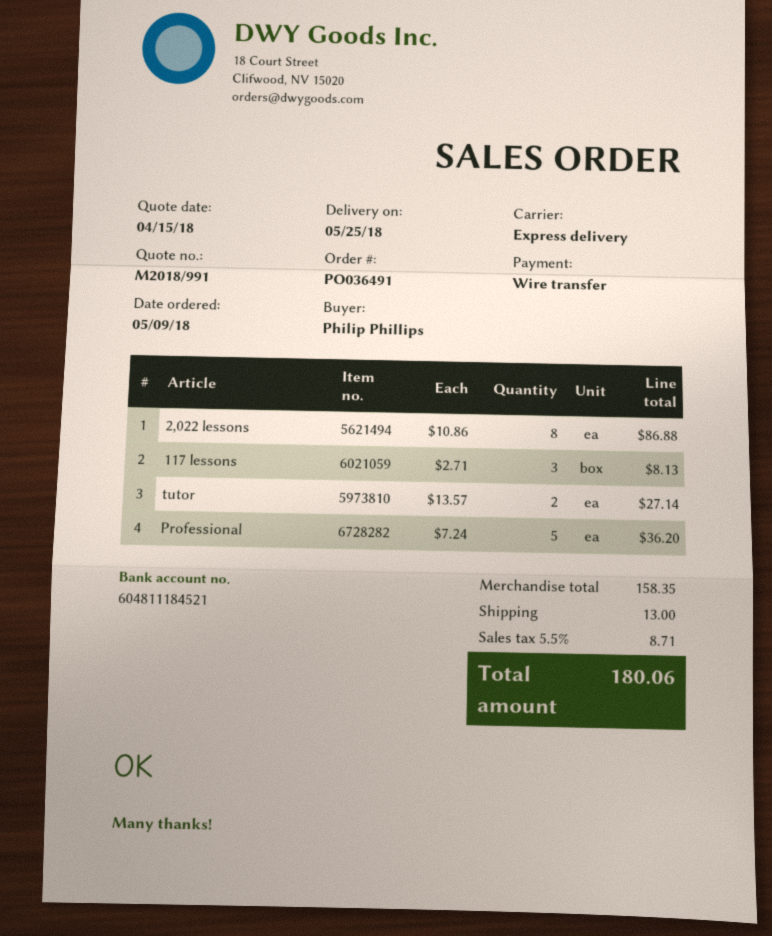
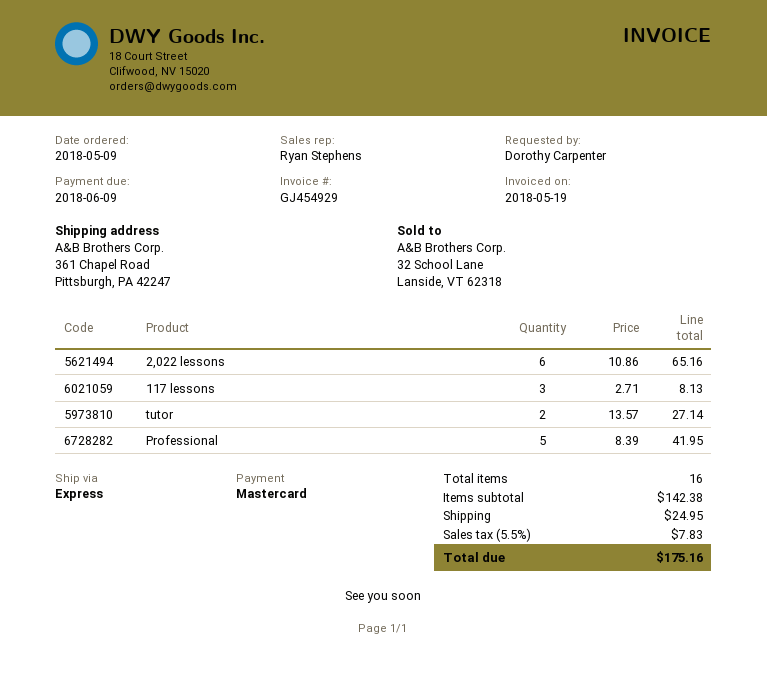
ordered by: Philip Phillips -> Dorothy Carpenter
payment method: bank transfer -> Mastercard
2,022 lessons: 8 x 10.86 = 86.88 -> 6 x 10.86 = 65.16
Professional: 5 x 7.24 = 36.20 -> 5 x 8.39 = 41.95
subtotal: 158.35 -> 142.38
shipping: 13.00 -> 24.95
tax: 5.5% = 8.71 -> 5.5% = 7.83
total: 180.06 -> 175.16

